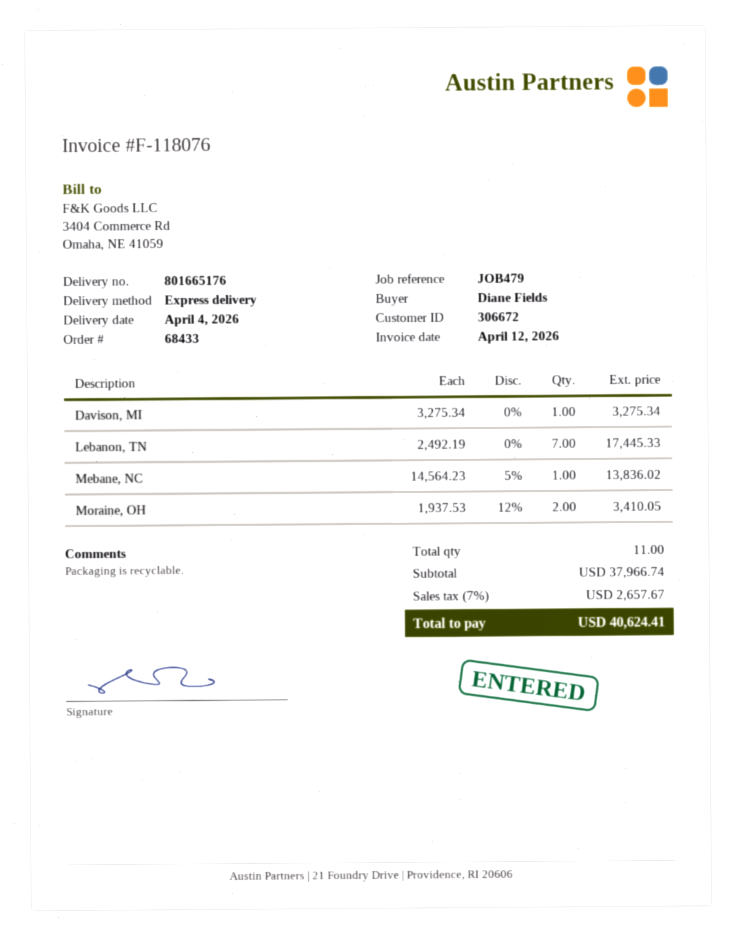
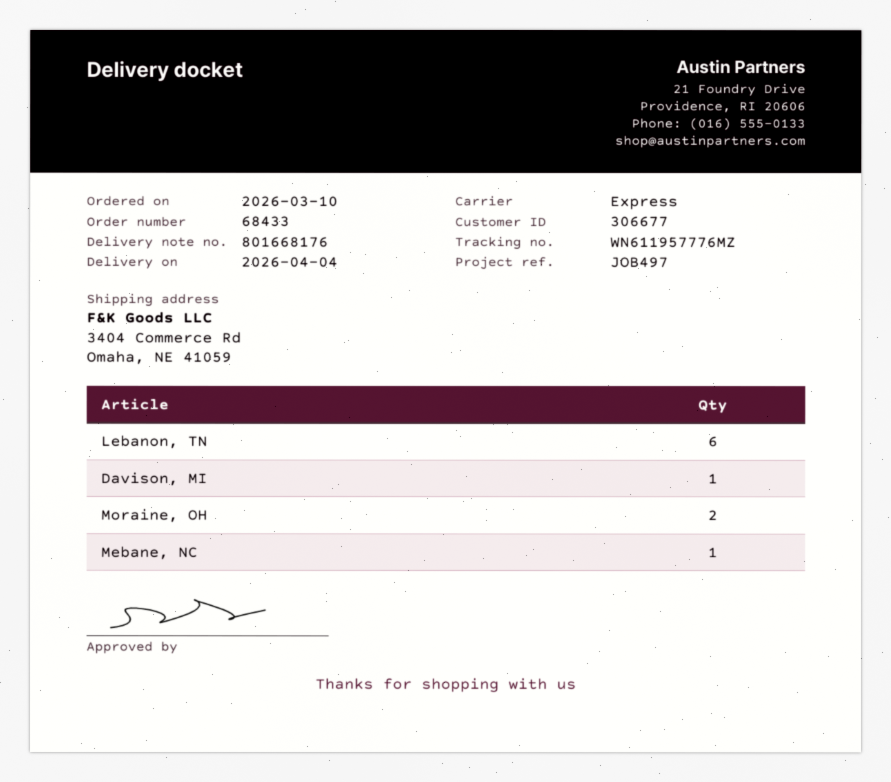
delivery note number: 801665176 -> 801668176
customer number: 306672 -> 306677
reference: JOB479 -> JOB497
Lebanon, TN: 7 -> 6

